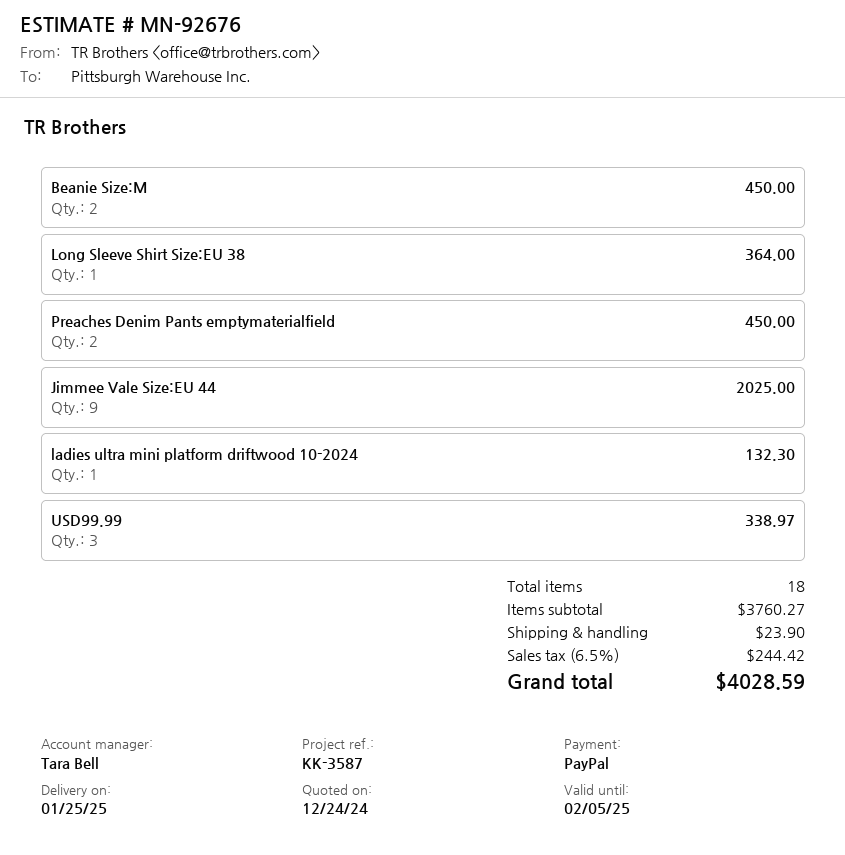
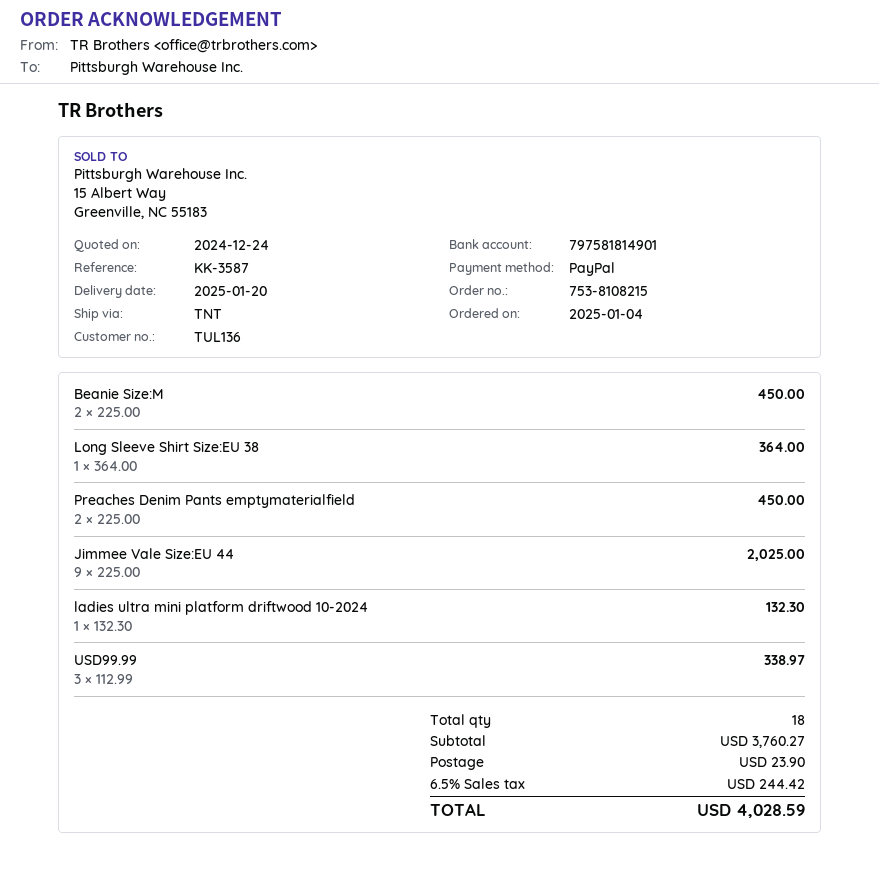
delivery date: 2025-01-25 -> 2025-01-20

